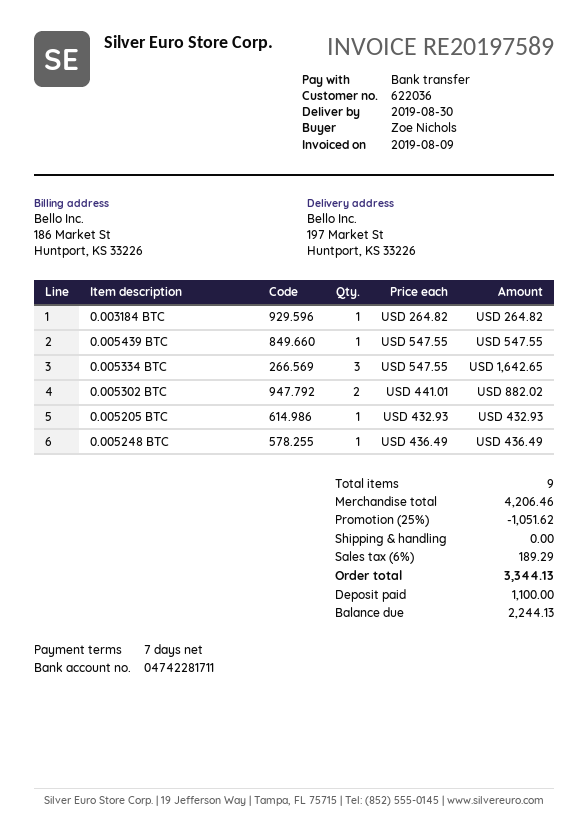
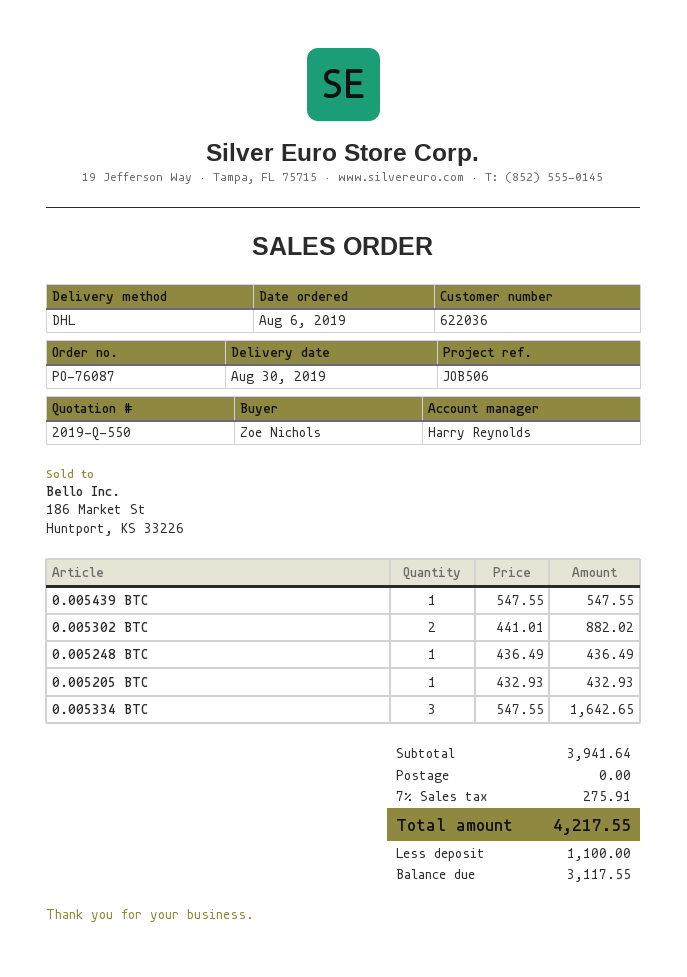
0.003184 BTC: 1 x 264.82 = 264.82 -> none
subtotal: 4206.46 -> 3941.64
discount: 25% = 1051.62 -> none
tax: 6% = 189.29 -> 7% = 275.91
total: 3344.13 -> 4217.55
balance: 2244.13 -> 3117.55

